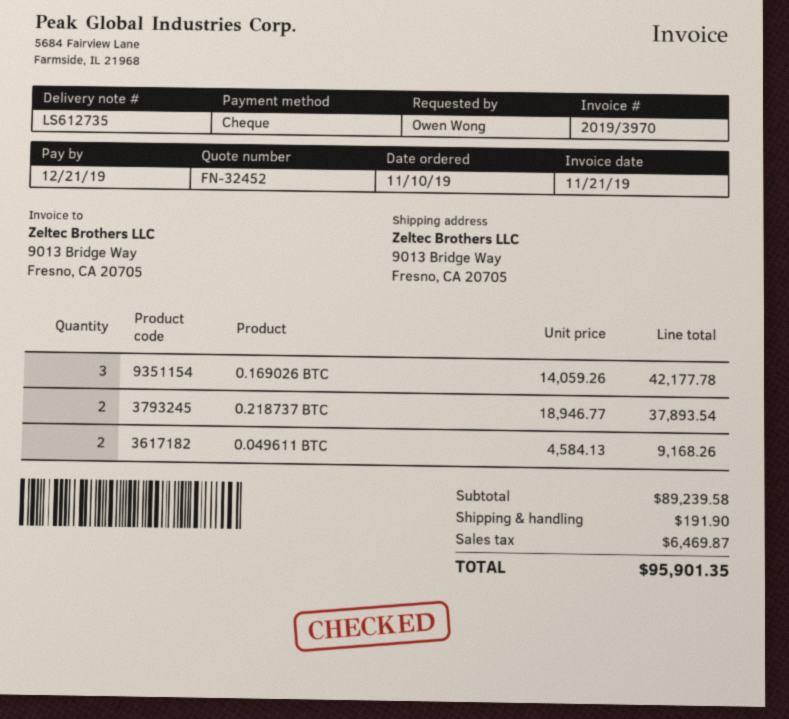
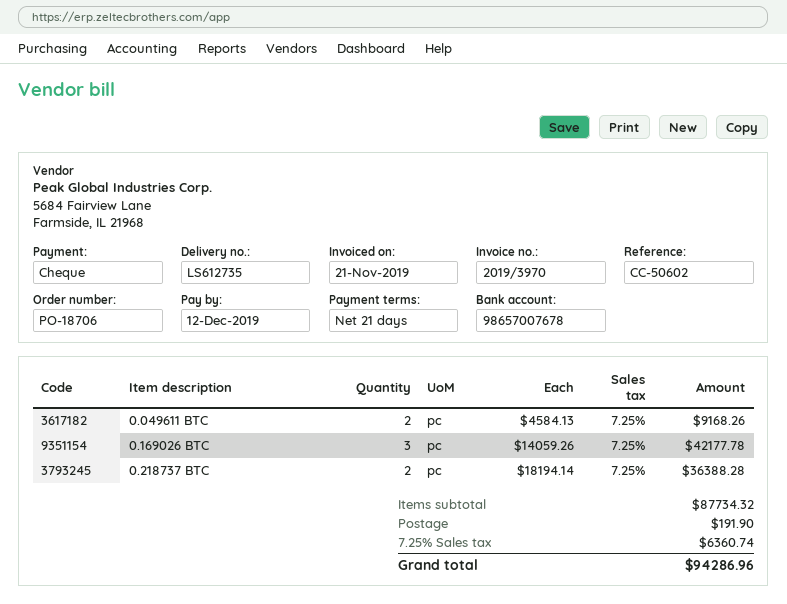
due date: 2019-12-21 -> 2019-12-12
0.218737 BTC: 2 x 18946.77 = 37893.54 -> 2 x 18194.14 = 36388.28
subtotal: 89239.58 -> 87734.32
tax: 6469.87 -> 6360.74
total: 95901.35 -> 94286.96

